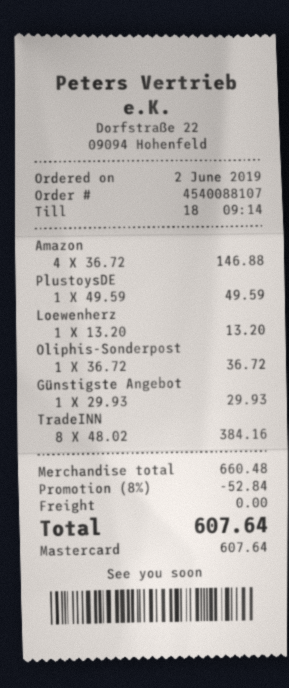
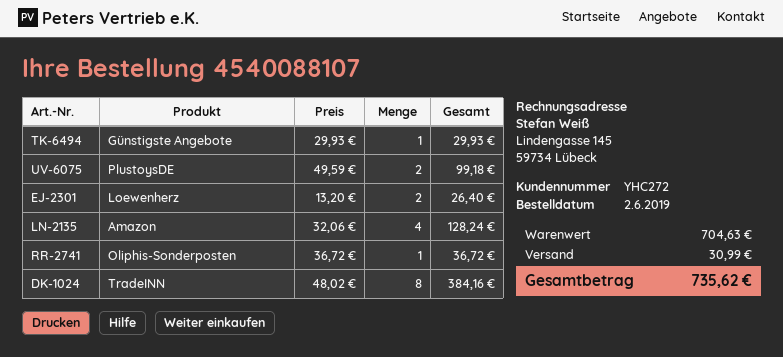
Amazon: 4 x 36.72 = 146.88 -> 4 x 32.06 = 128.24
PlustoysDE: 1 x 49.59 = 49.59 -> 2 x 49.59 = 99.18
Loewenherz: 1 x 13.20 = 13.20 -> 2 x 13.20 = 26.40
subtotal: 660.48 -> 704.63
discount: 8% = 52.84 -> none
shipping: 0.00 -> 30.99
total: 607.64 -> 735.62

